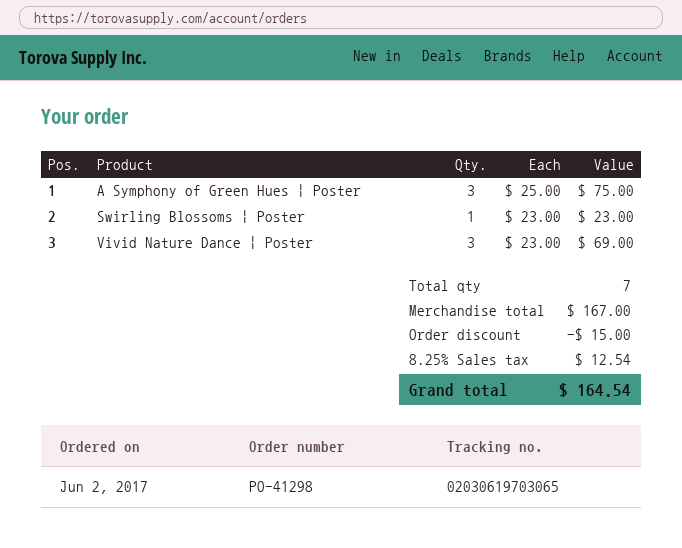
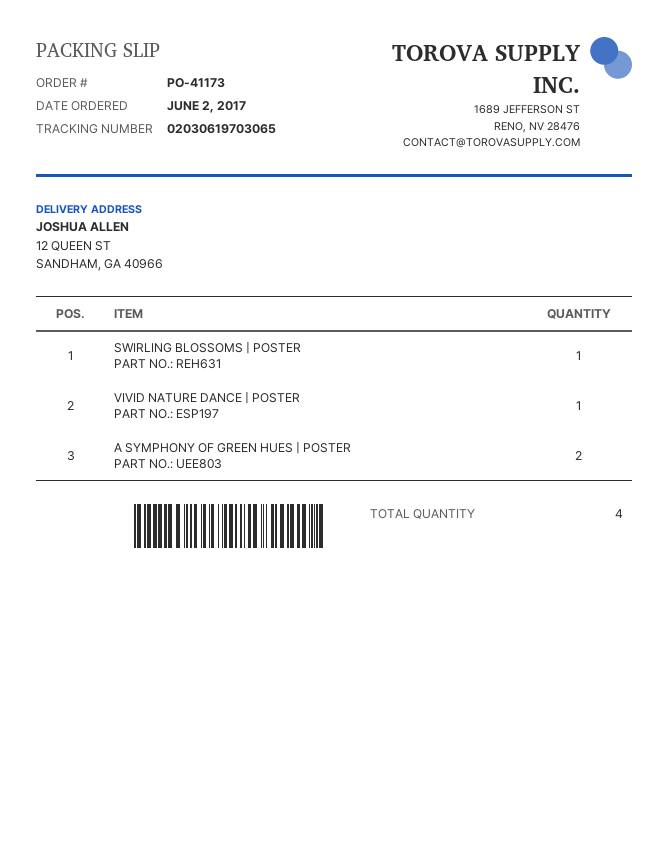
order number: PO-41298 -> PO-41173
A Symphony of Green Hues | Poster: 3 -> 2
Vivid Nature Dance | Poster: 3 -> 1
total quantity: 7 -> 4

